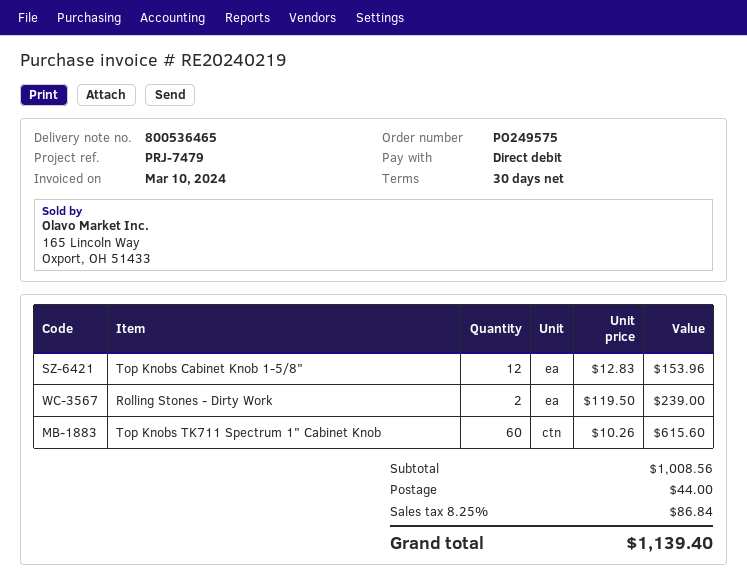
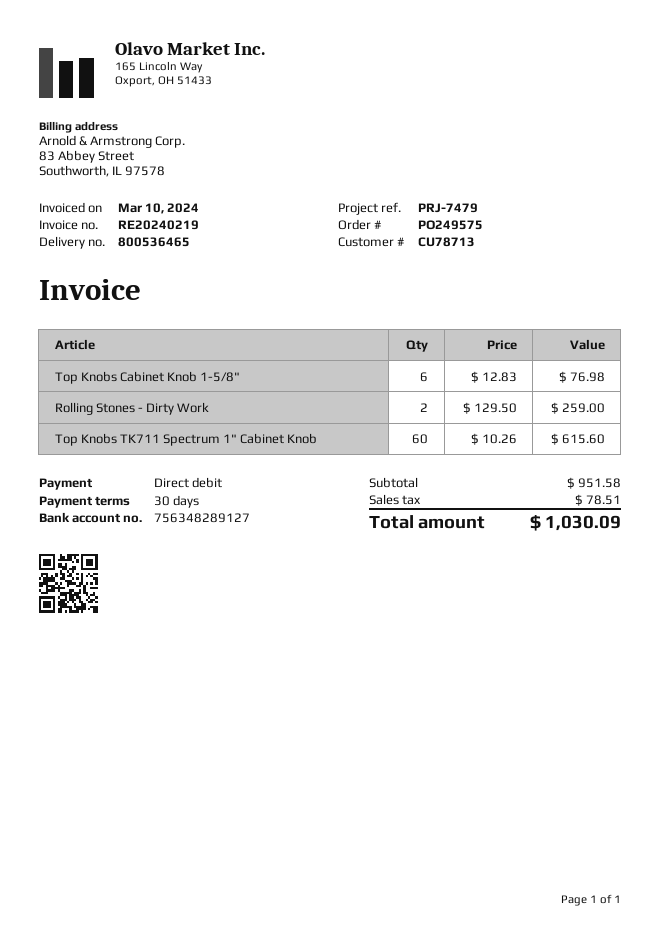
Top Knobs Cabinet Knob 1-5/8": 12 x 12.83 = 153.96 -> 6 x 12.83 = 76.98
Rolling Stones - Dirty Work: 2 x 119.50 = 239.00 -> 2 x 129.50 = 259.00
subtotal: 1008.56 -> 951.58
shipping: 44.00 -> none
tax: 86.84 -> 78.51
total: 1139.40 -> 1030.09

